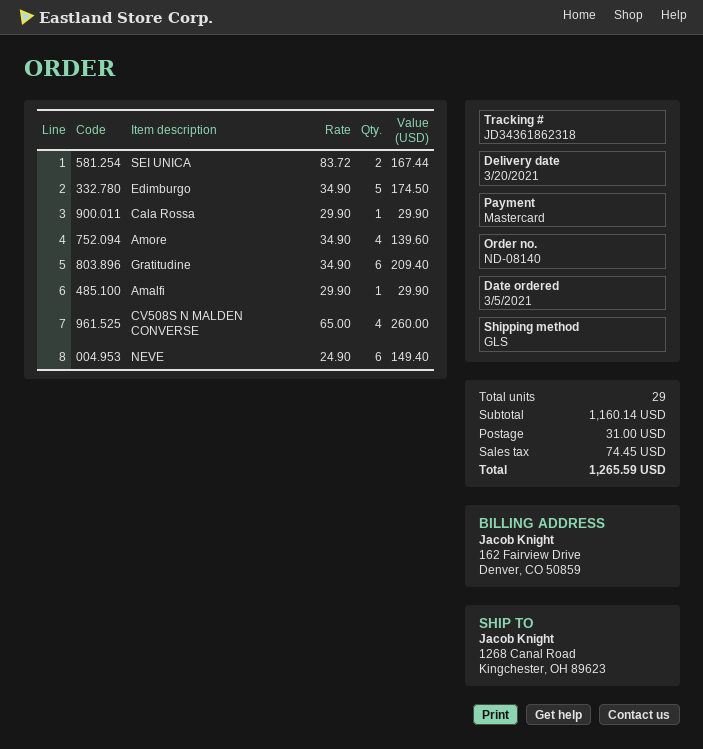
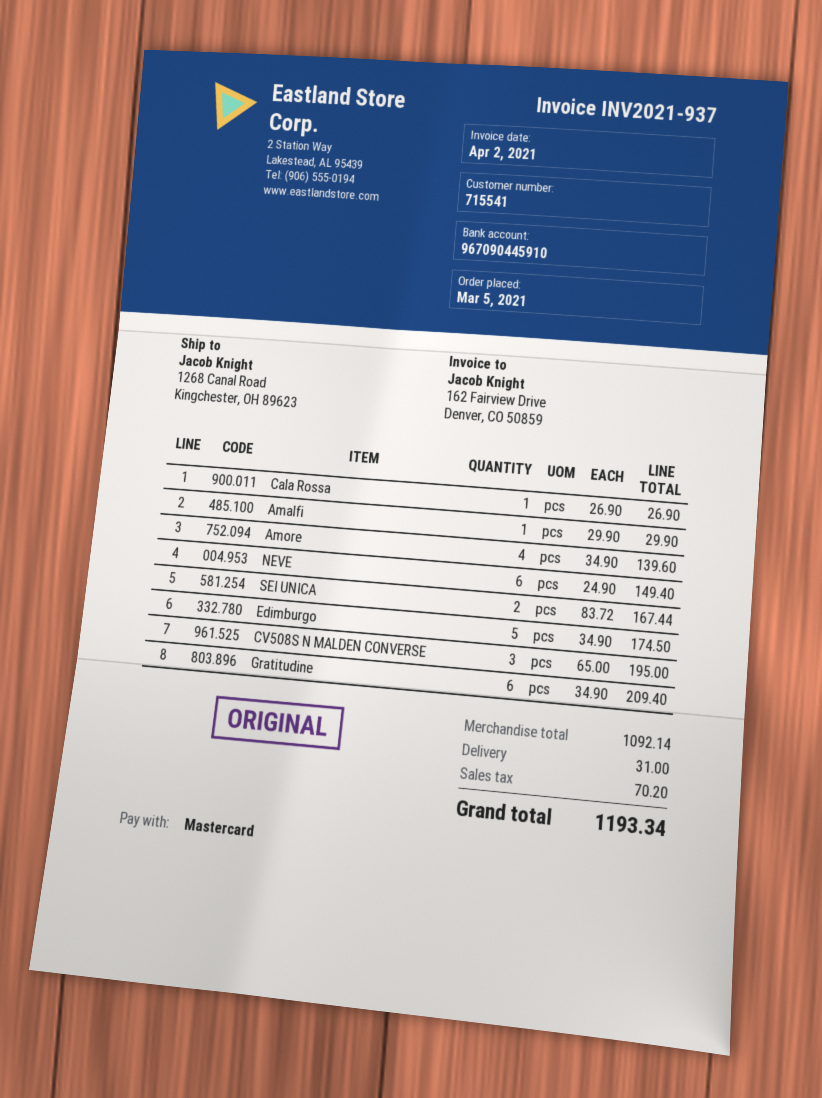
Cala Rossa: 1 x 29.90 = 29.90 -> 1 x 26.90 = 26.90
CV508S N MALDEN CONVERSE: 4 x 65.00 = 260.00 -> 3 x 65.00 = 195.00
subtotal: 1160.14 -> 1092.14
tax: 74.45 -> 70.20
total: 1265.59 -> 1193.34

